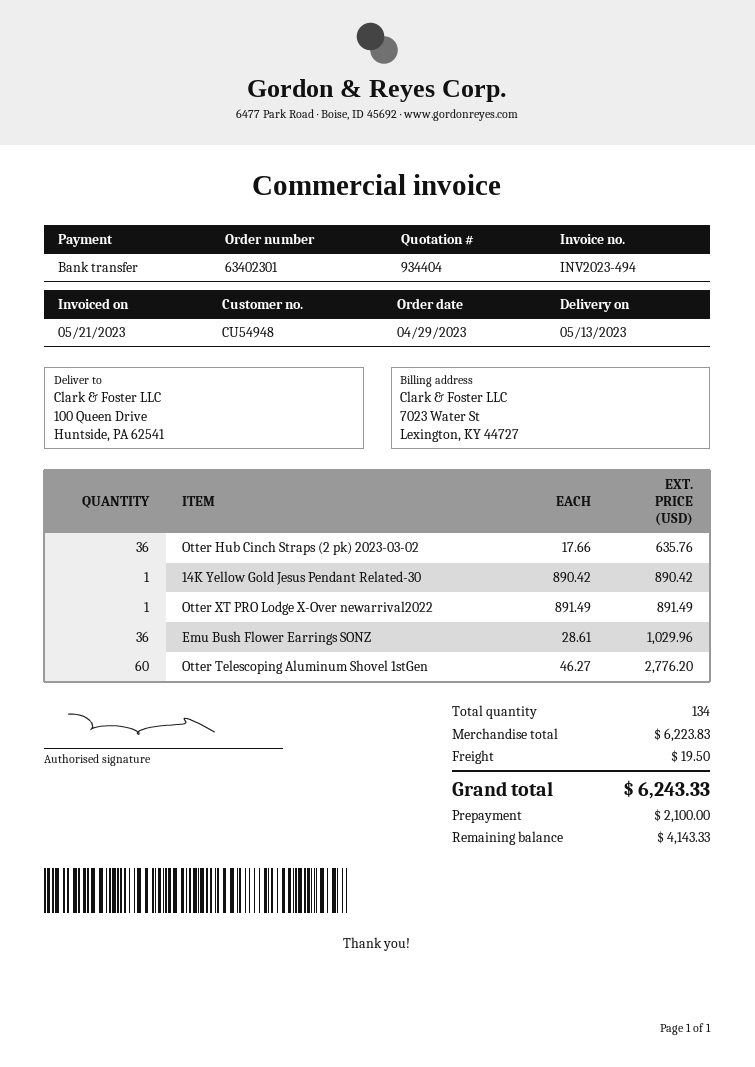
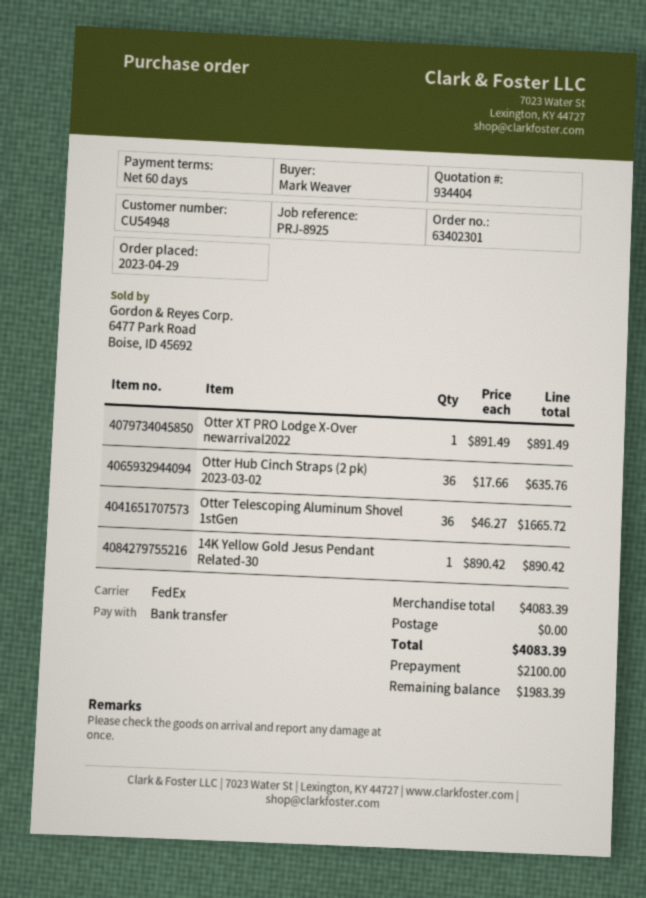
Emu Bush Flower Earrings SONZ: 36 x 28.61 = 1029.96 -> none
Otter Telescoping Aluminum Shovel 1stGen: 60 x 46.27 = 2776.20 -> 36 x 46.27 = 1665.72
subtotal: 6223.83 -> 4083.39
shipping: 19.50 -> 0.00
total: 6243.33 -> 4083.39
balance: 4143.33 -> 1983.39

